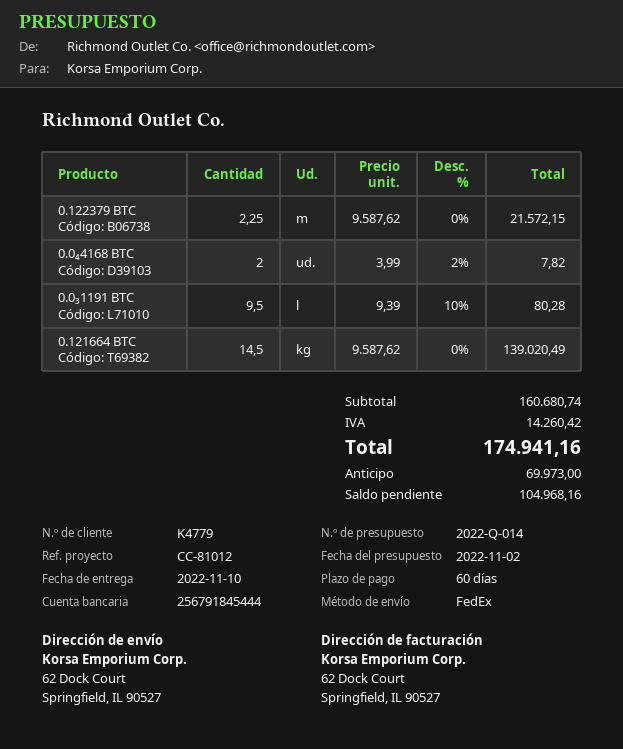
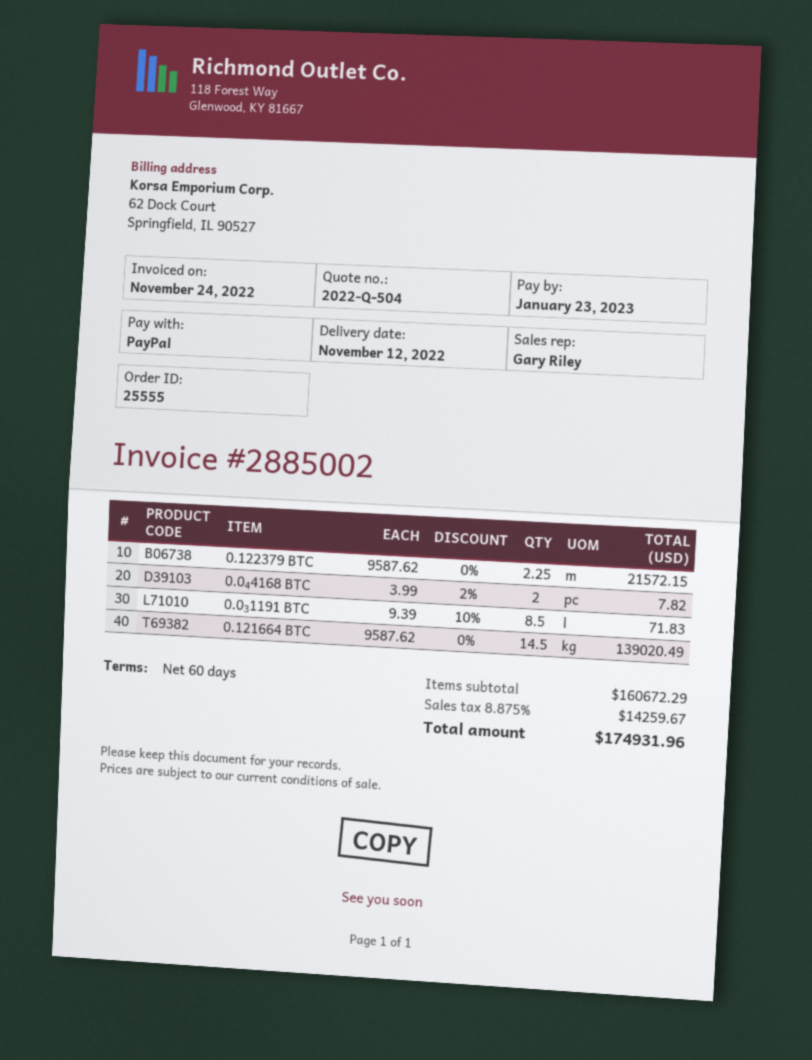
quote number: 2022-Q-014 -> 2022-Q-504
delivery date: 2022-11-10 -> 2022-11-12
0.0₃1191 BTC: 9.5 x 9.39 - 10% = 80.28 -> 8.5 x 9.39 - 10% = 71.83
subtotal: 160680.74 -> 160672.29
tax: 14260.42 -> 14259.67
total: 174941.16 -> 174931.96

